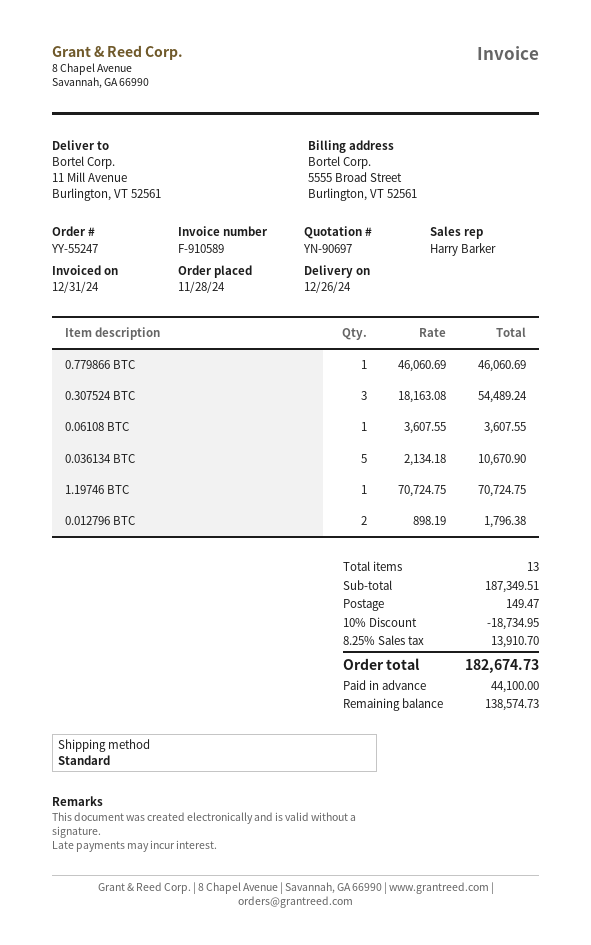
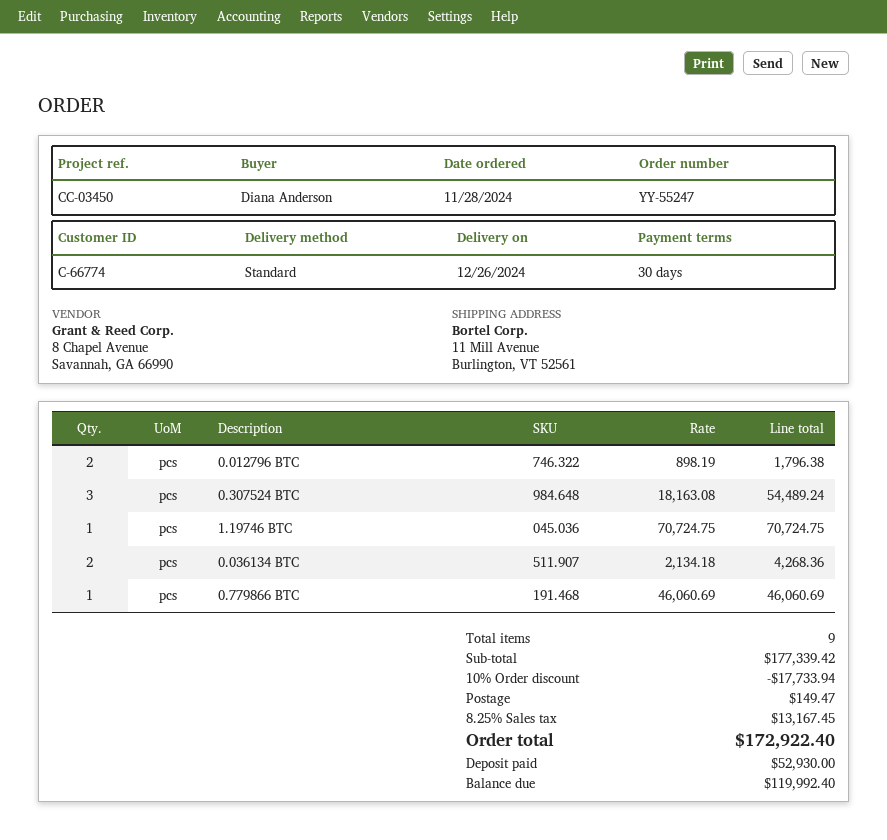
0.06108 BTC: 1 x 3607.55 = 3607.55 -> none
0.036134 BTC: 5 x 2134.18 = 10670.90 -> 2 x 2134.18 = 4268.36
total quantity: 13 -> 9
subtotal: 187349.51 -> 177339.42
discount: 10% = 18734.95 -> 10% = 17733.94
tax: 8.25% = 13910.70 -> 8.25% = 13167.45
total: 182674.73 -> 172922.40
deposit: 44100.00 -> 52930.00
balance: 138574.73 -> 119992.40

